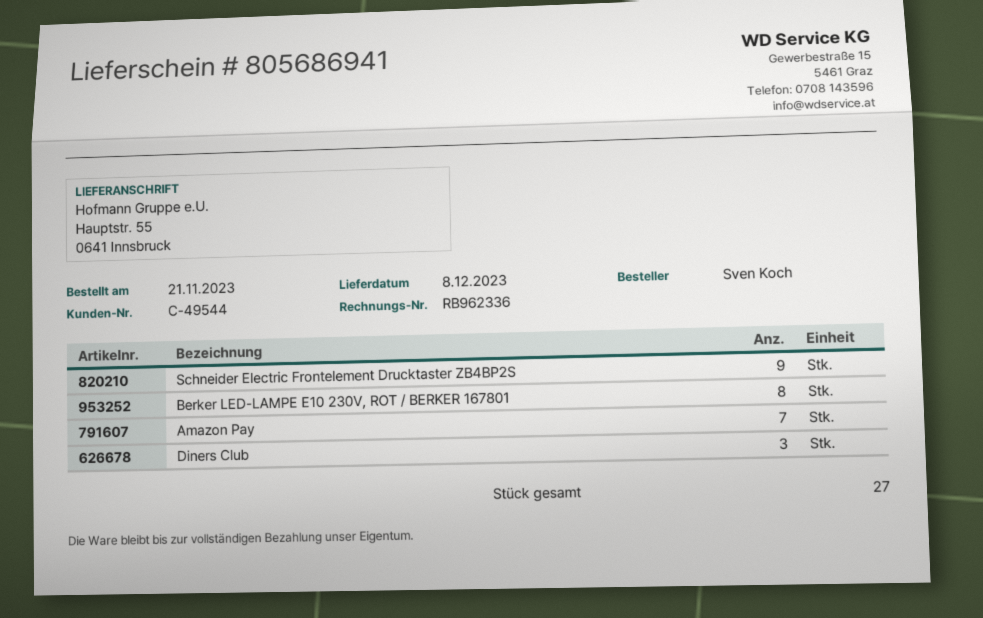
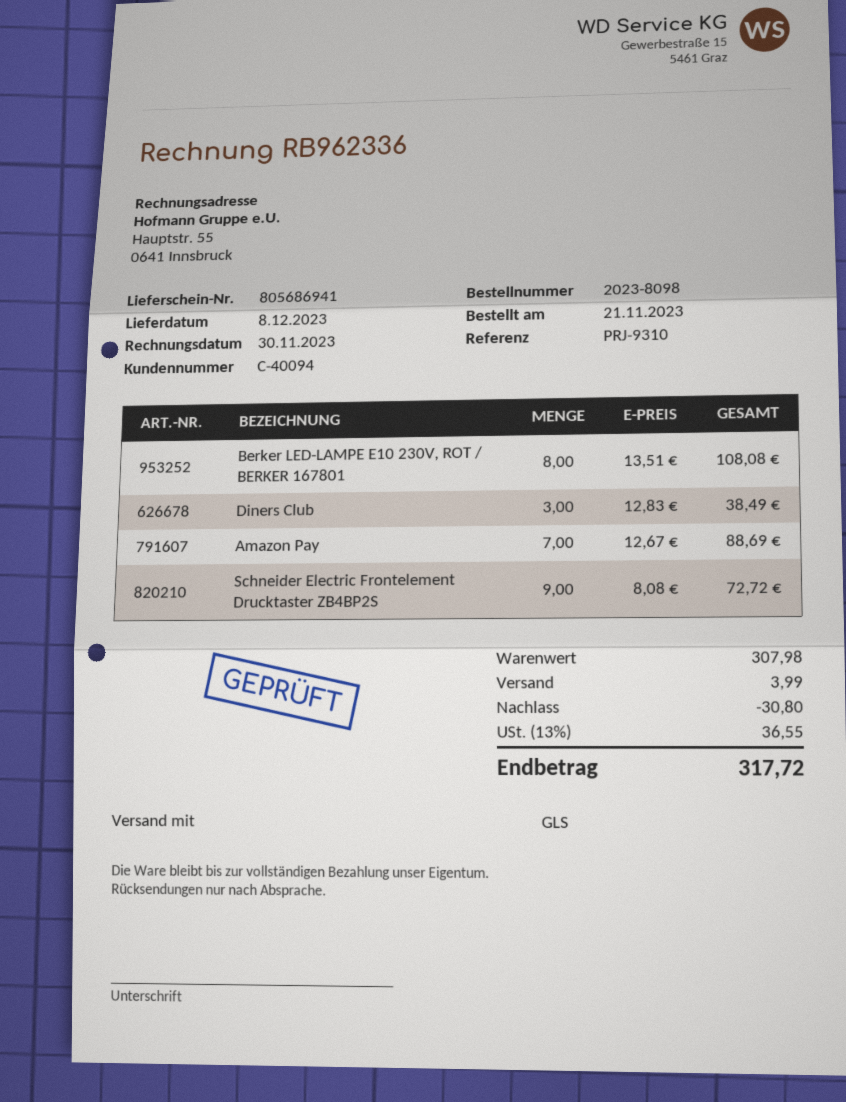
customer number: C-49544 -> C-40094

